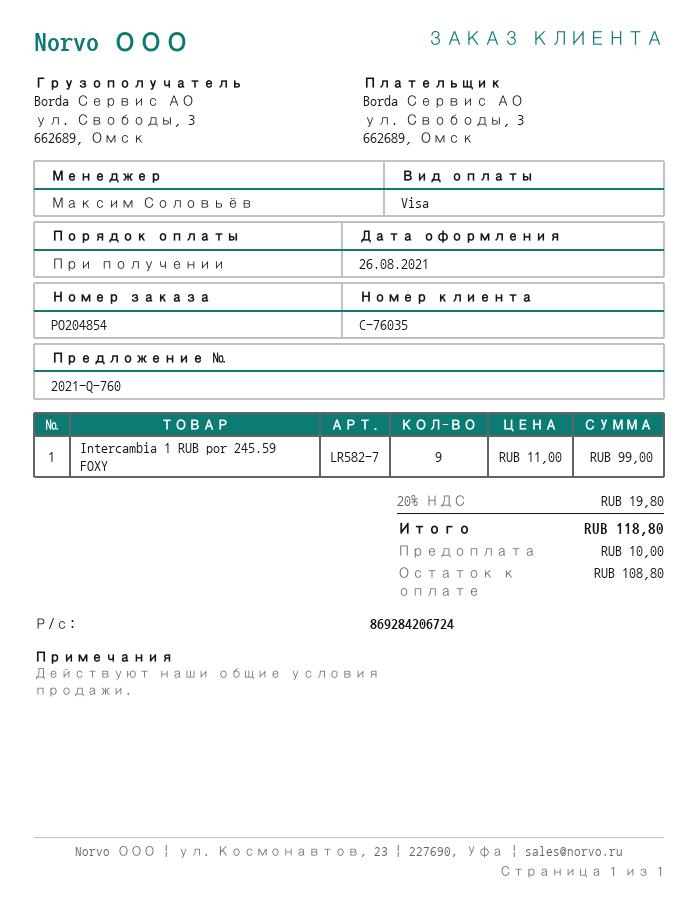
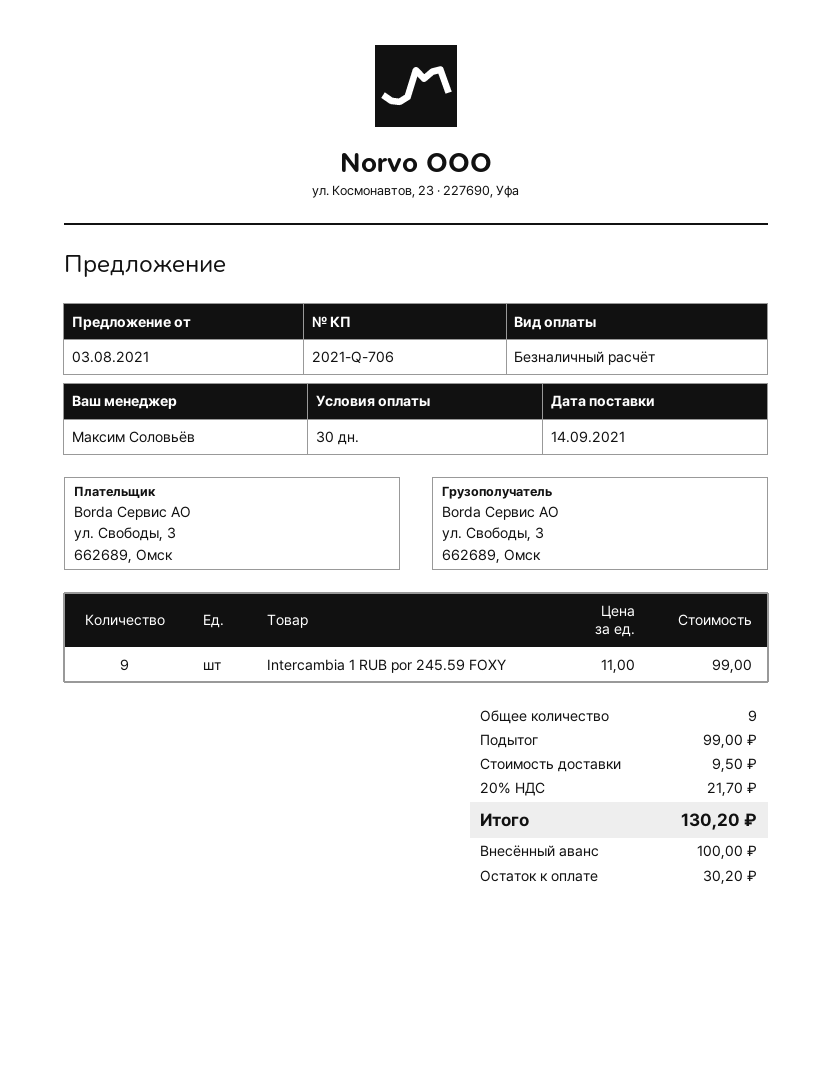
quote number: 2021-Q-760 -> 2021-Q-706
payment terms: on receipt -> 30 days
payment method: Visa -> bank transfer
shipping: none -> 9.50
tax: 20% = 19.80 -> 20% = 21.70
total: 118.80 -> 130.20
deposit: 10.00 -> 100.00
balance: 108.80 -> 30.20

